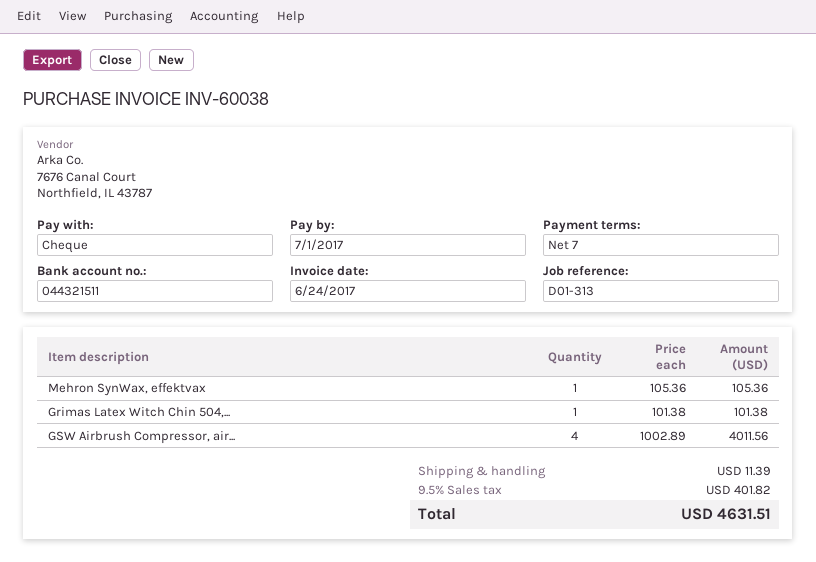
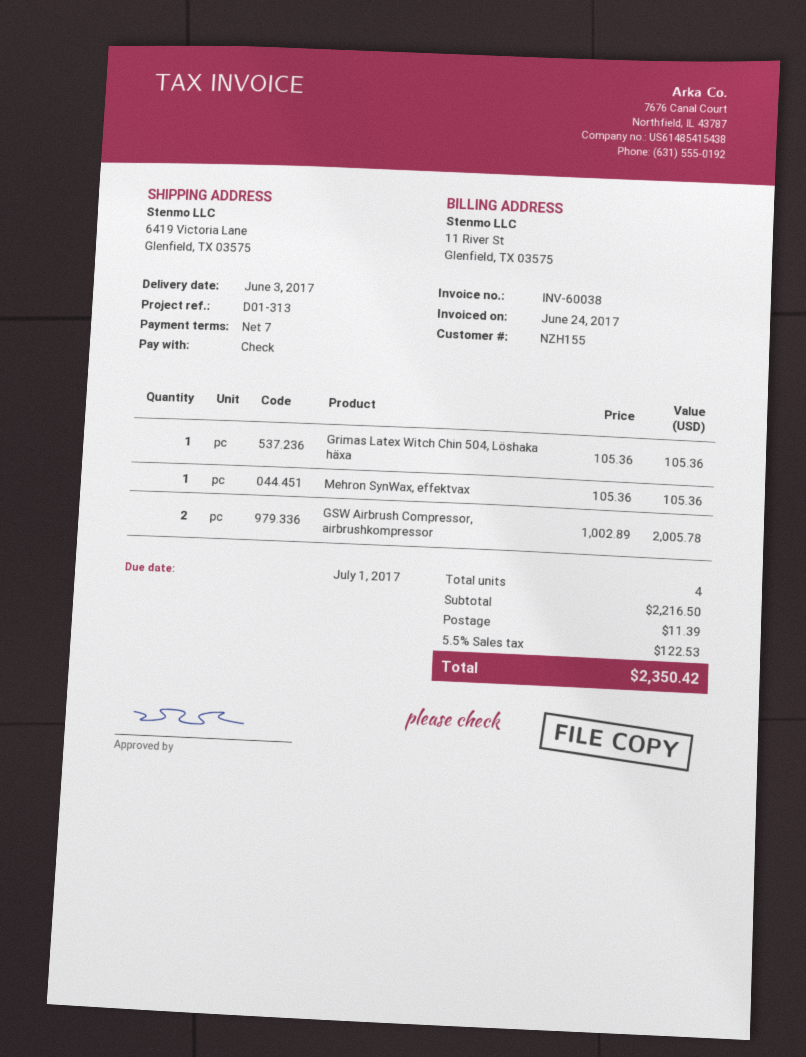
Grimas Latex Witch Chin 504,...: 1 x 101.38 = 101.38 -> 1 x 105.36 = 105.36
GSW Airbrush Compressor, air...: 4 x 1002.89 = 4011.56 -> 2 x 1002.89 = 2005.78
tax: 9.5% = 401.82 -> 5.5% = 122.53
total: 4631.51 -> 2350.42

